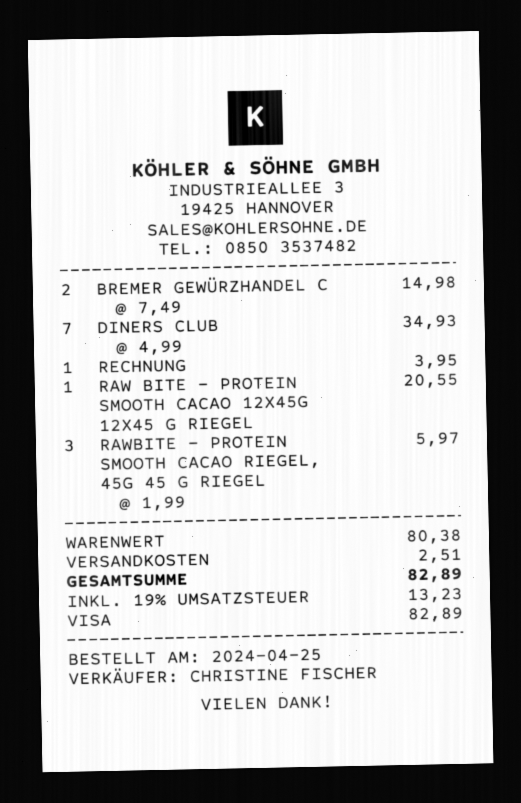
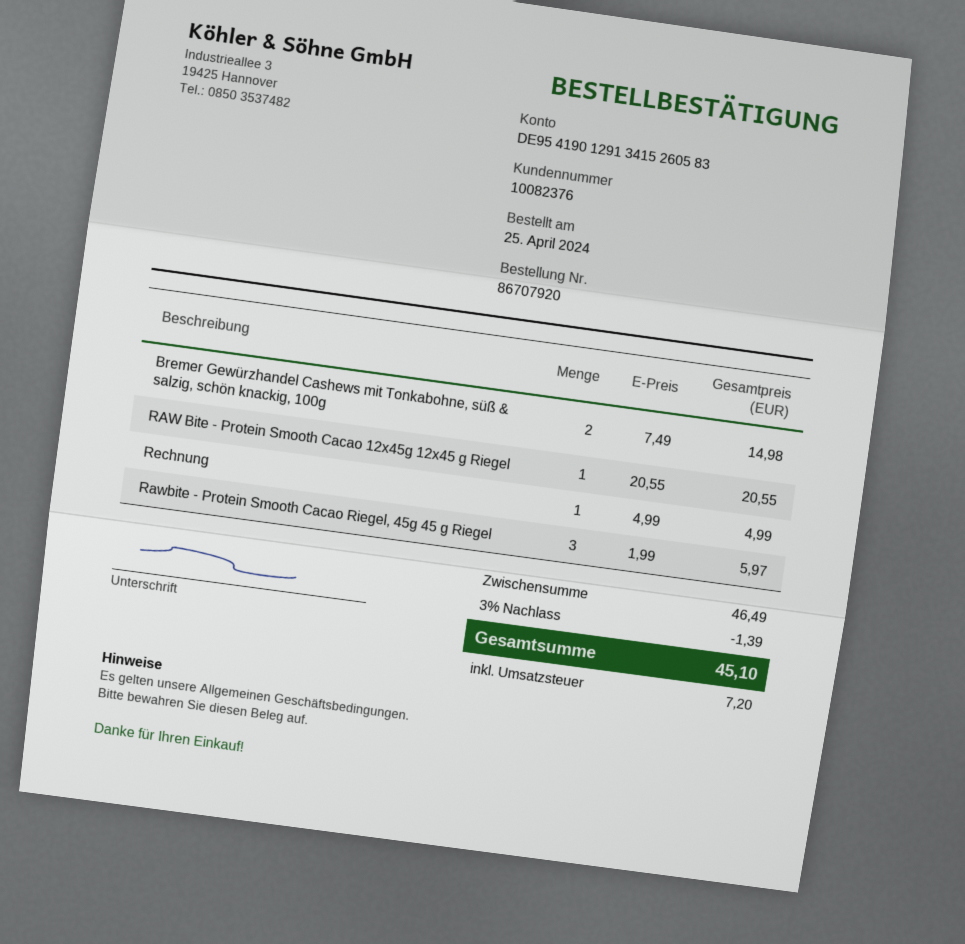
DINERS CLUB: 7 x 4.99 = 34.93 -> none
RECHNUNG: 1 x 3.95 = 3.95 -> 1 x 4.99 = 4.99
subtotal: 80.38 -> 46.49
discount: none -> 3% = 1.39
shipping: 2.51 -> none
tax: 13.23 -> 7.20
total: 82.89 -> 45.10

